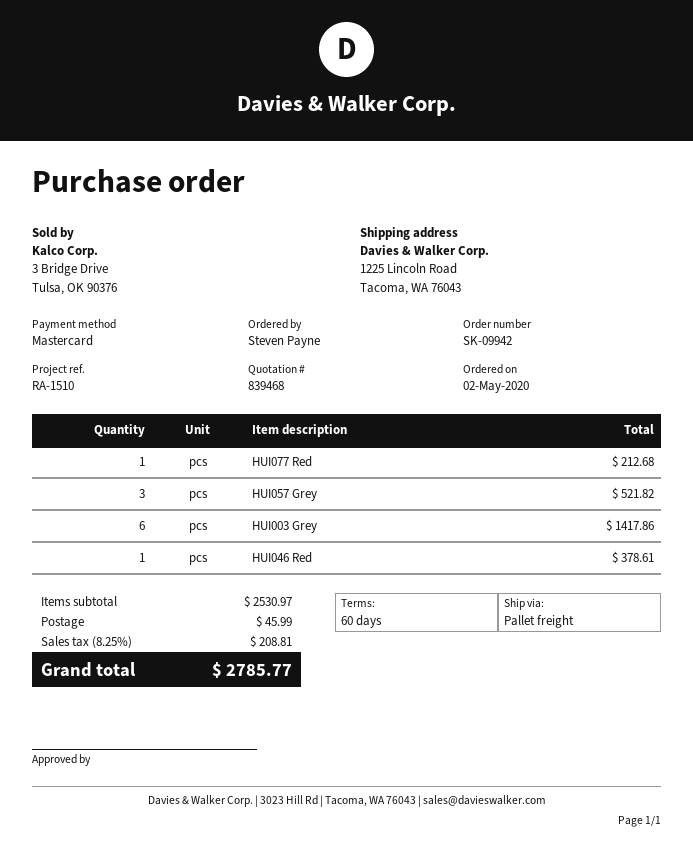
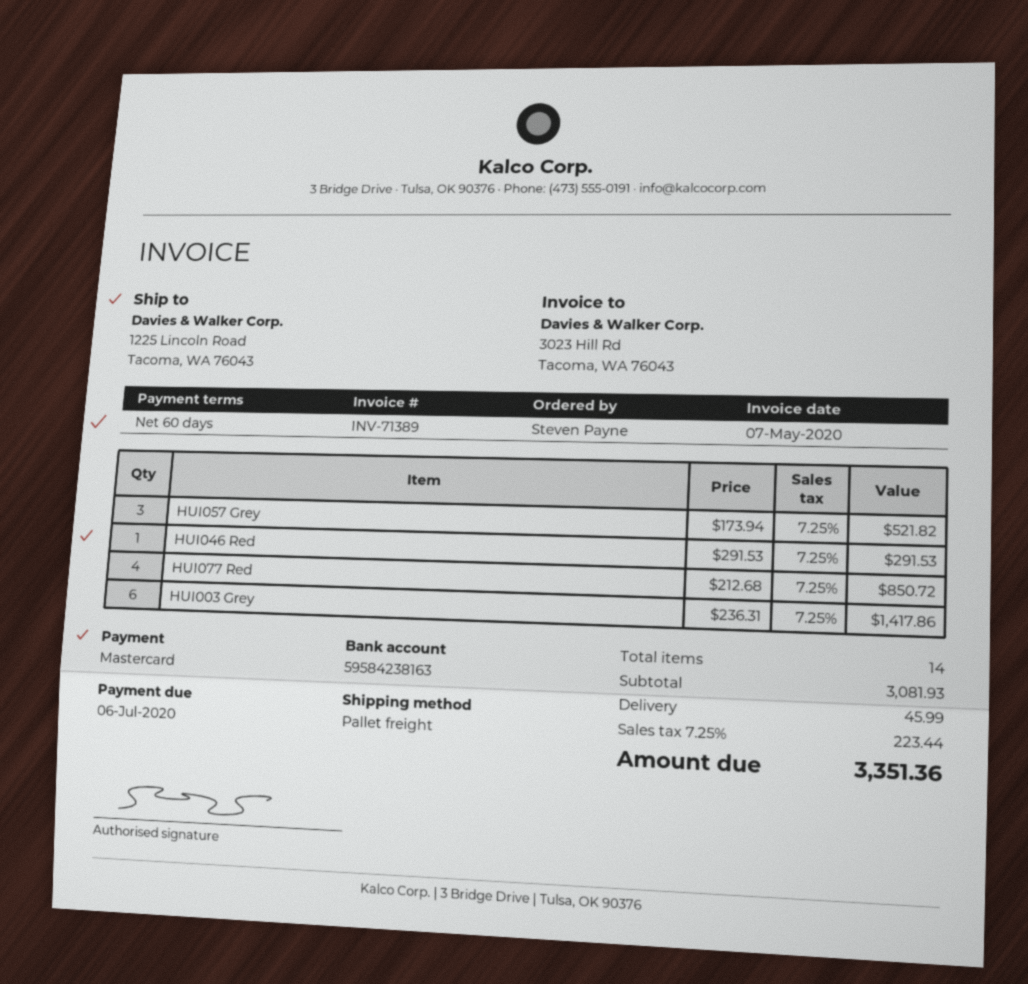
HUI077 Red: 1 for 212.68 -> 4 for 850.72
HUI046 Red: 1 for 378.61 -> 1 for 291.53
subtotal: 2530.97 -> 3081.93
tax: 8.25% = 208.81 -> 7.25% = 223.44
total: 2785.77 -> 3351.36

